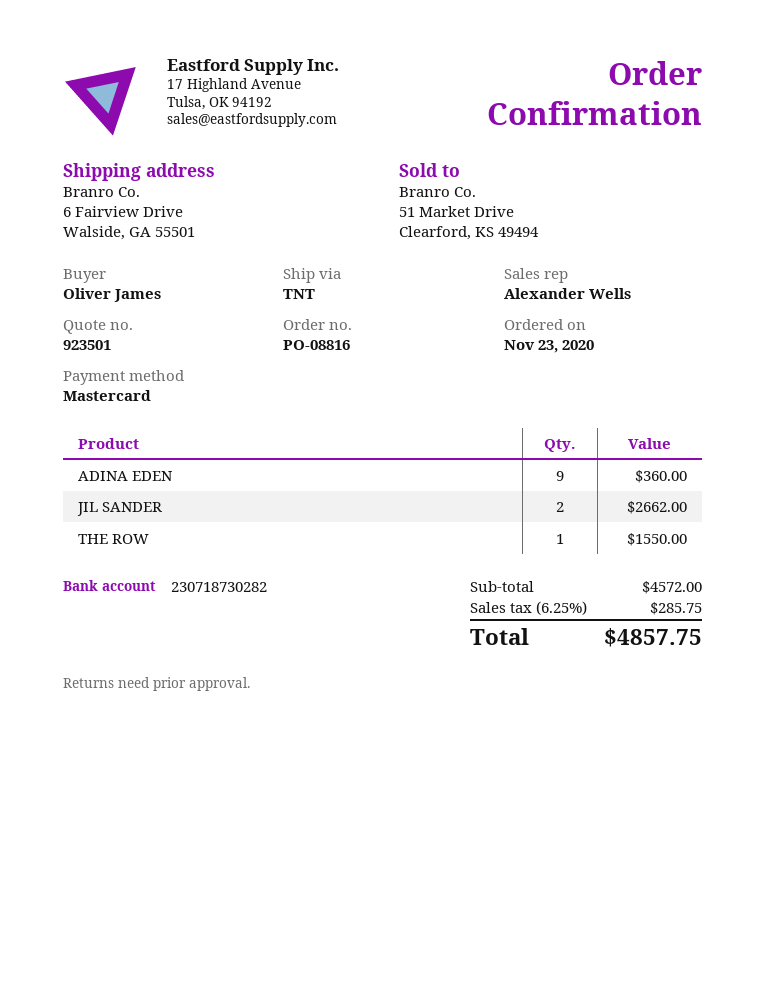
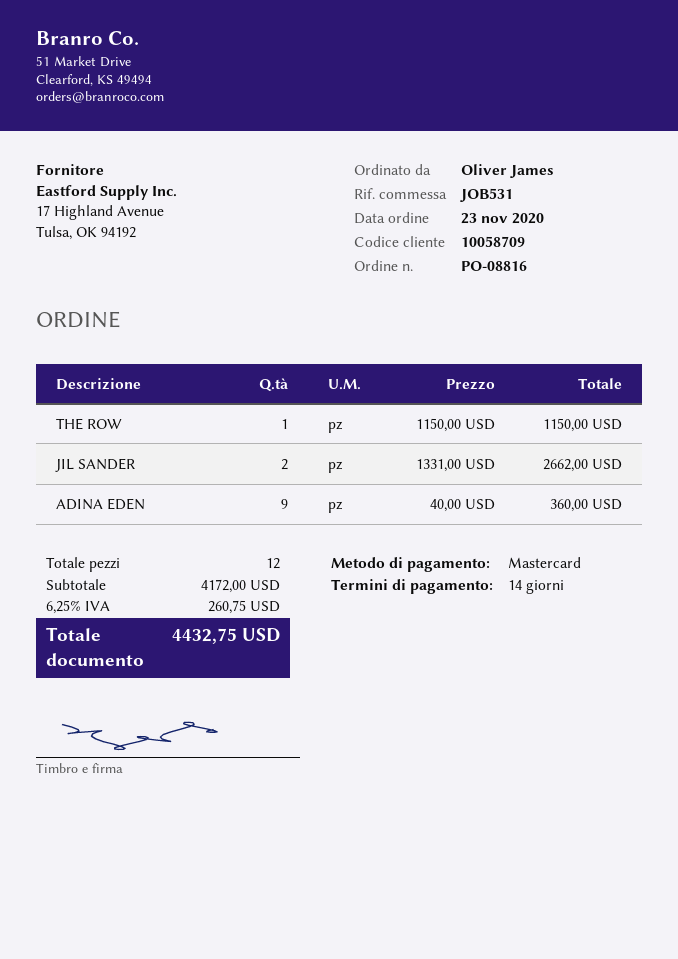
THE ROW: 1 for 1550.00 -> 1 for 1150.00
subtotal: 4572.00 -> 4172.00
tax: 6.25% = 285.75 -> 6.25% = 260.75
total: 4857.75 -> 4432.75

